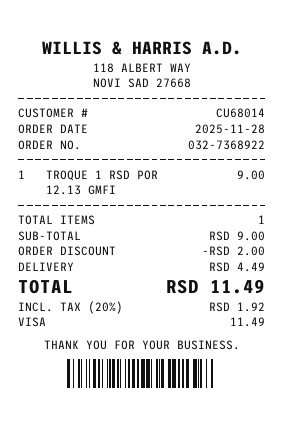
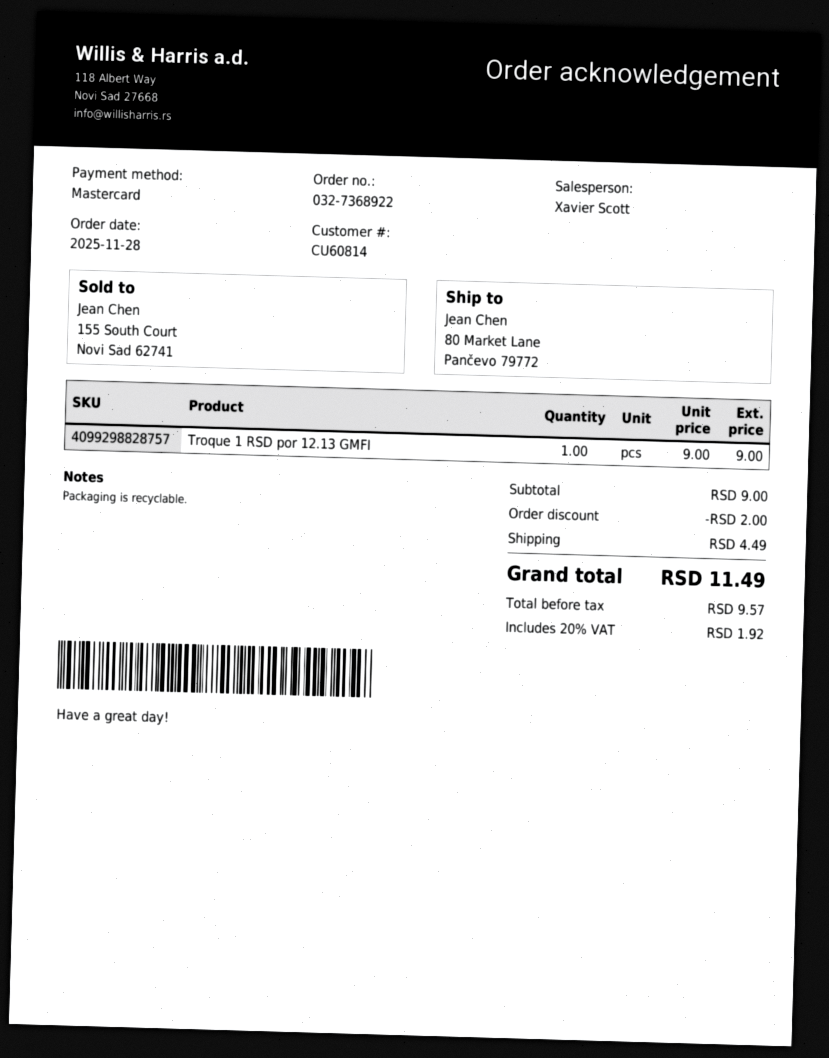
customer number: CU68014 -> CU60814
payment method: Visa -> Mastercard

